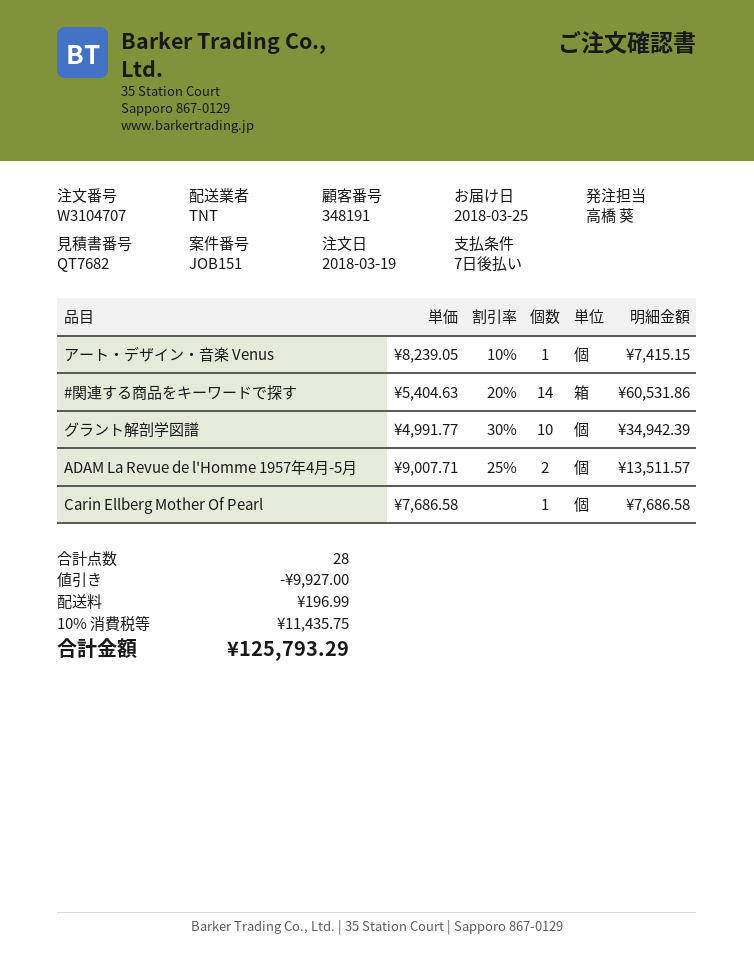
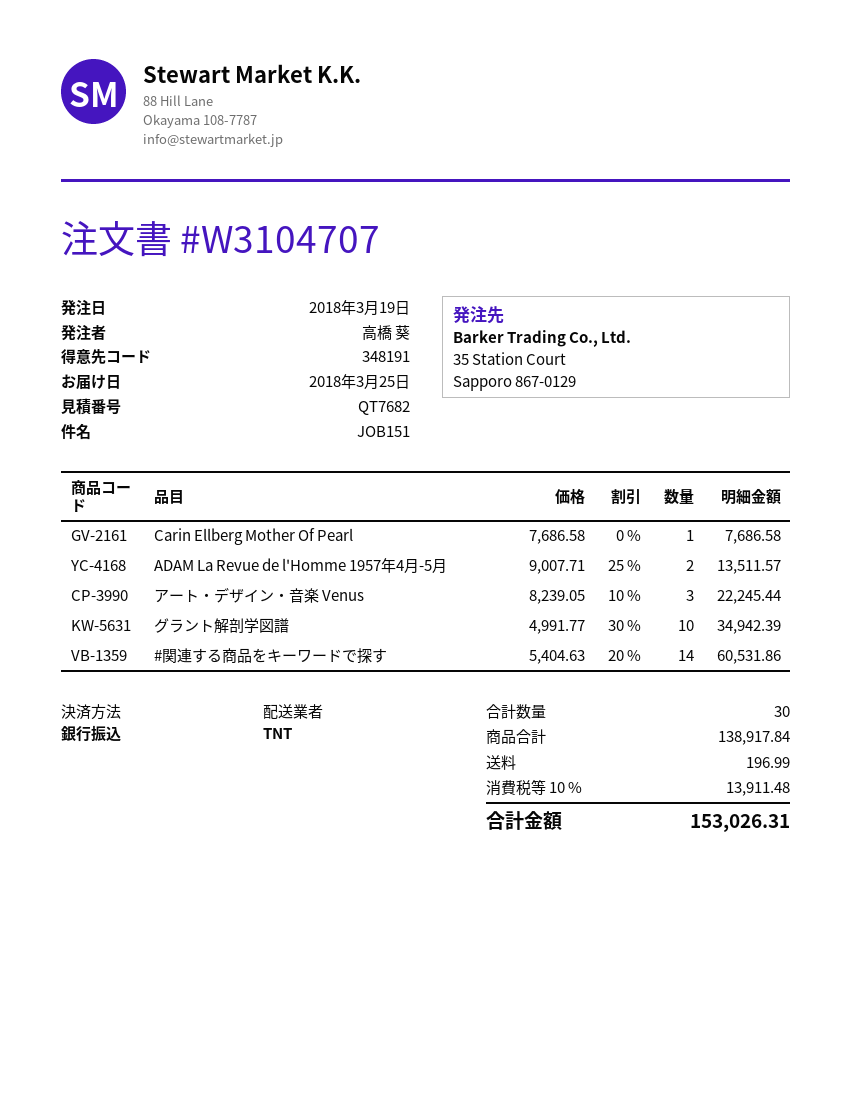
アート・デザイン・音楽 Venus: 1 x 8239.05 - 10% = 7415.15 -> 3 x 8239.05 - 10% = 22245.44
total quantity: 28 -> 30
discount: 9927.00 -> none
tax: 10% = 11435.75 -> 10% = 13911.48
total: 125793.29 -> 153026.31

